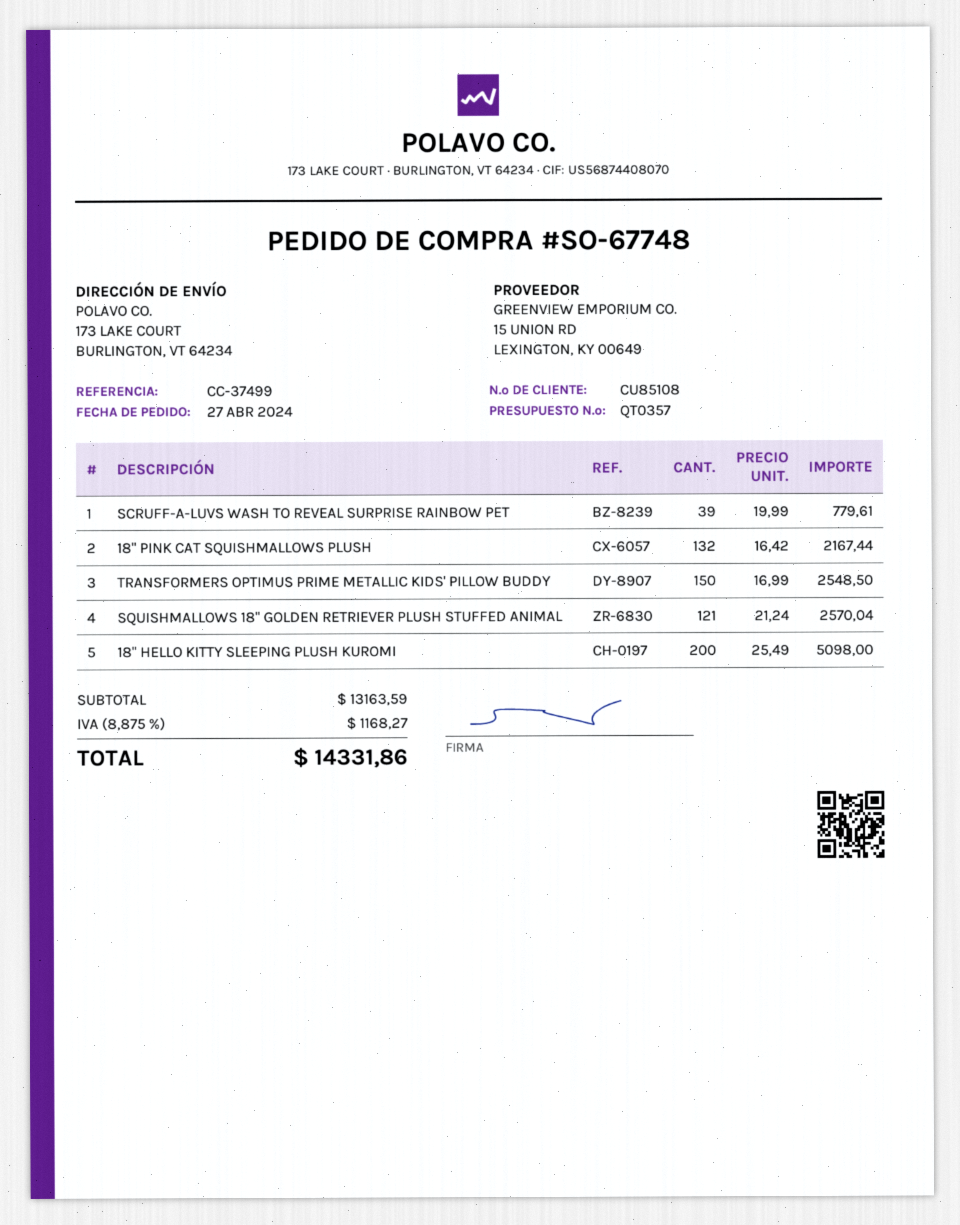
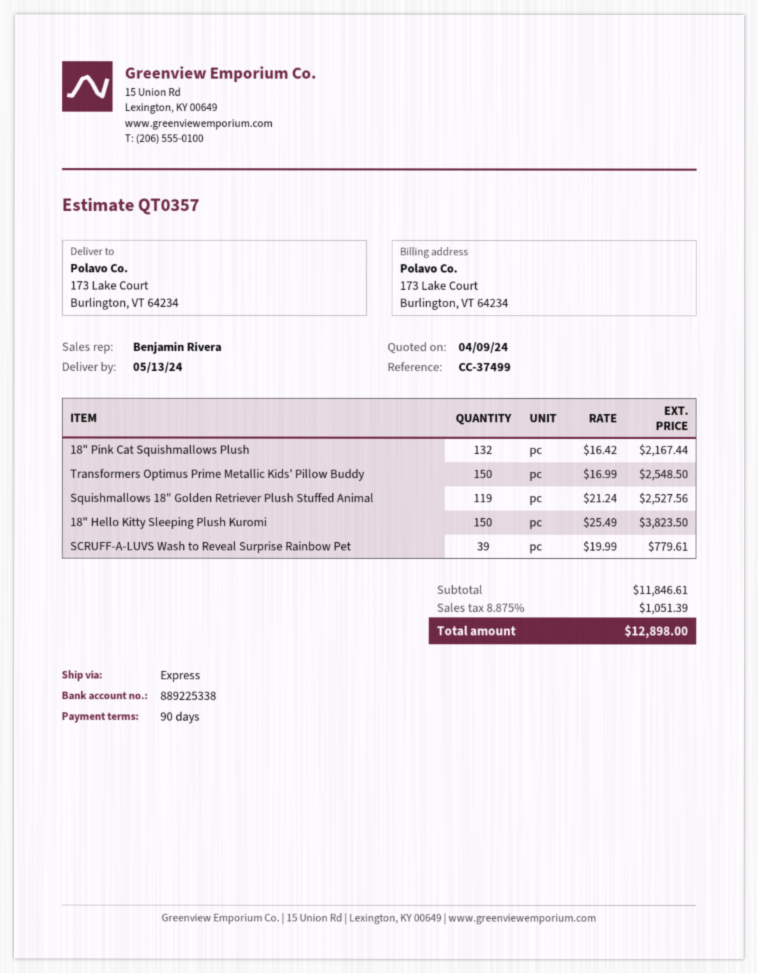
SQUISHMALLOWS 18" GOLDEN RETRIEVER PLUSH STUFFED ANIMAL: 121 x 21.24 = 2570.04 -> 119 x 21.24 = 2527.56
18" HELLO KITTY SLEEPING PLUSH KUROMI: 200 x 25.49 = 5098.00 -> 150 x 25.49 = 3823.50
subtotal: 13163.59 -> 11846.61
tax: 8.875% = 1168.27 -> 8.875% = 1051.39
total: 14331.86 -> 12898.00

